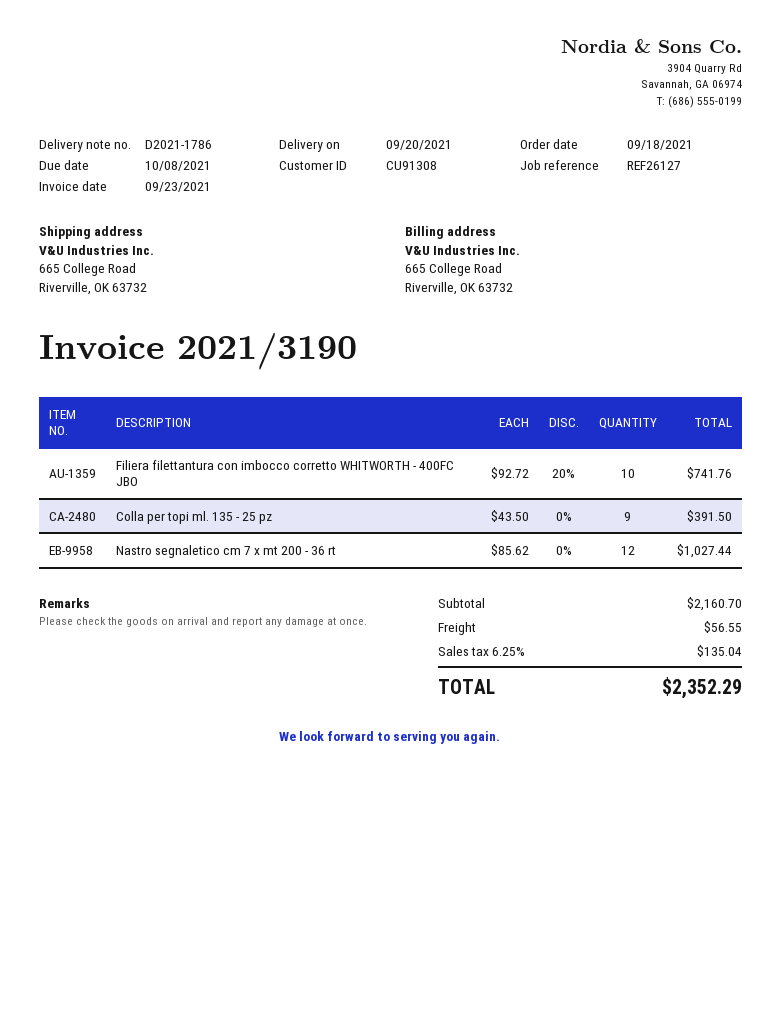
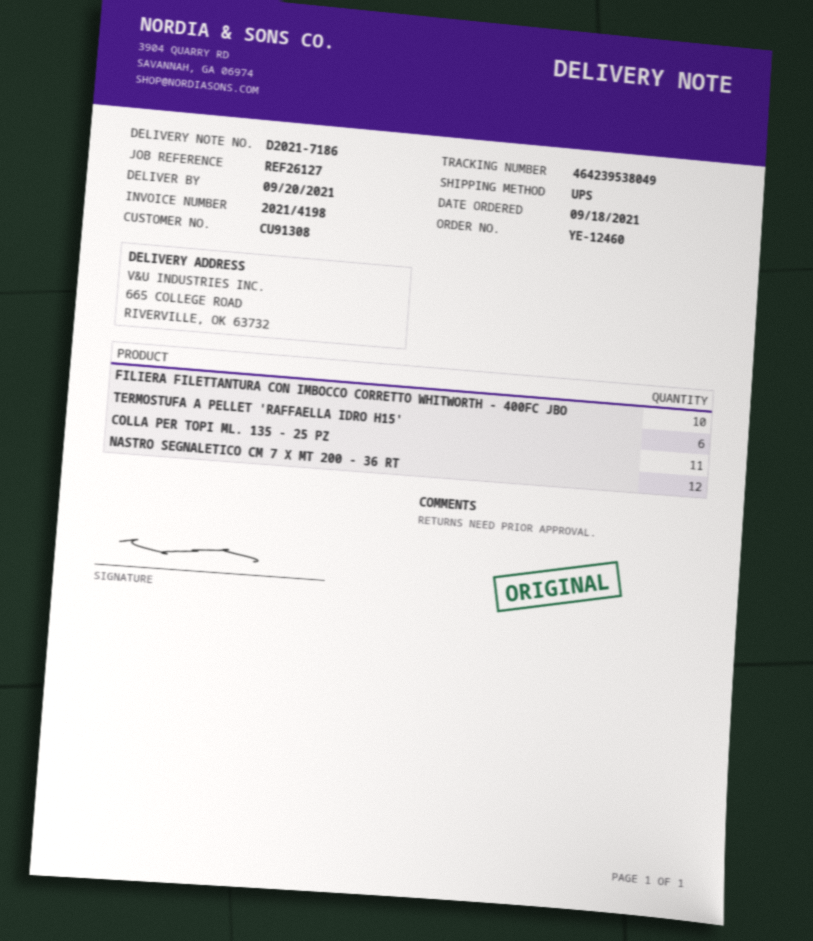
delivery note number: D2021-1786 -> D2021-7186
invoice number: 2021/3190 -> 2021/4198
Colla per topi ml. 135 - 25 pz: 9 -> 11
TERMOSTUFA A PELLET 'RAFFAELLA IDRO H15': none -> 6

